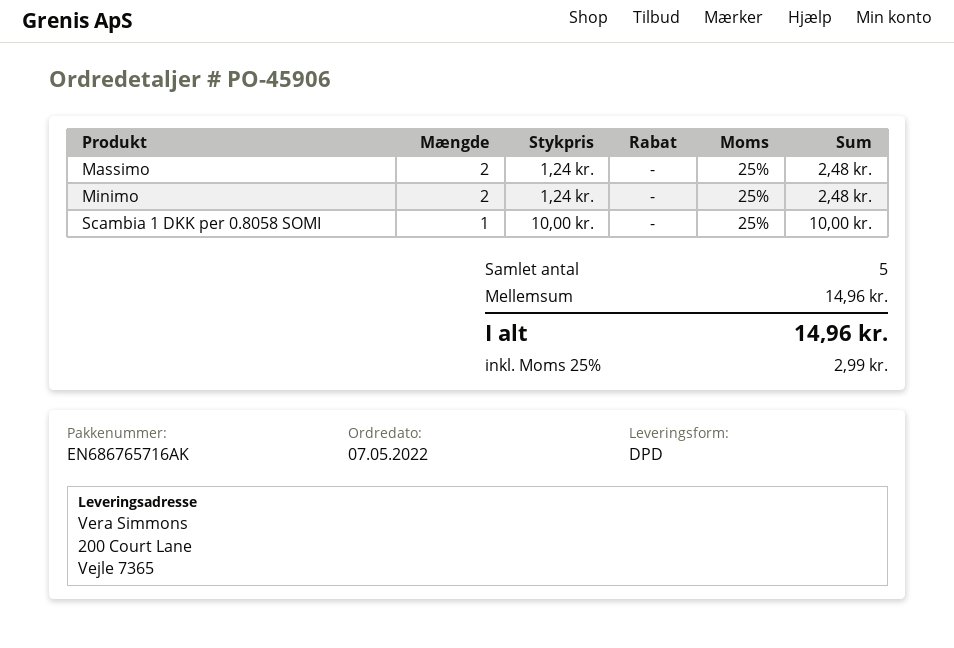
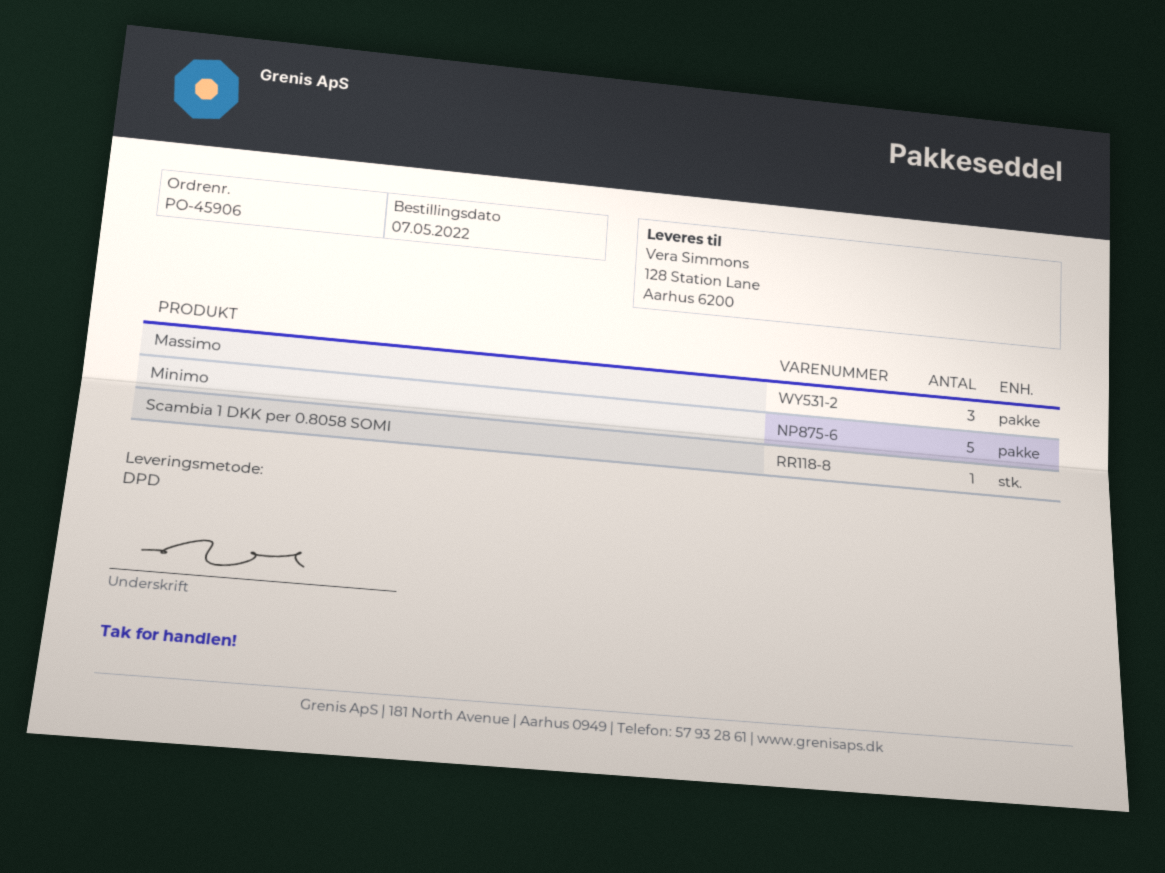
ship to: 200 Court Lane, Vejle 7365 -> 128 Station Lane, Aarhus 6200
Massimo: 2 -> 3
Minimo: 2 -> 5

